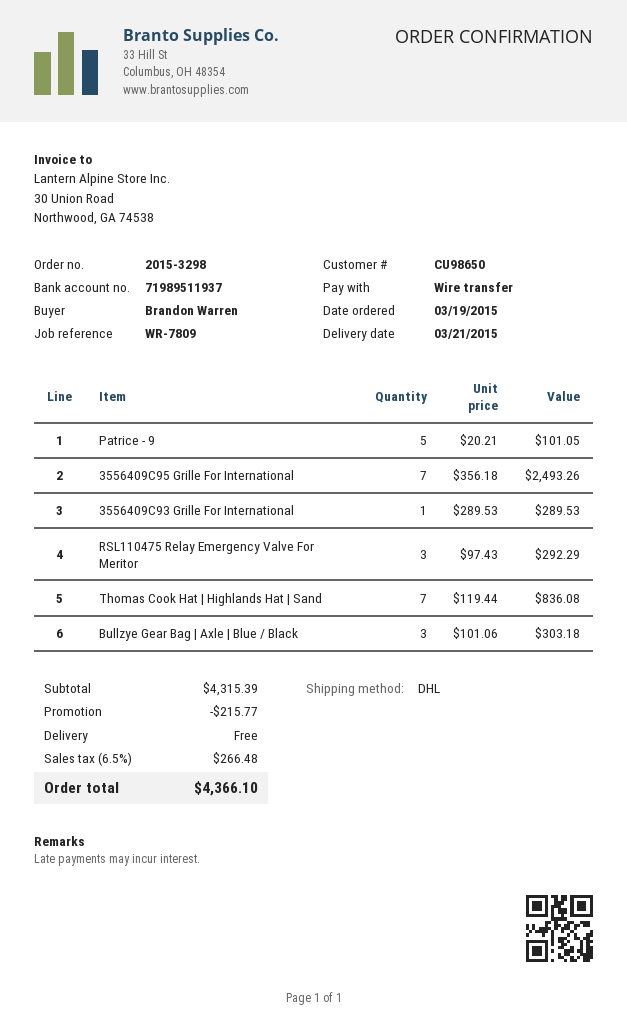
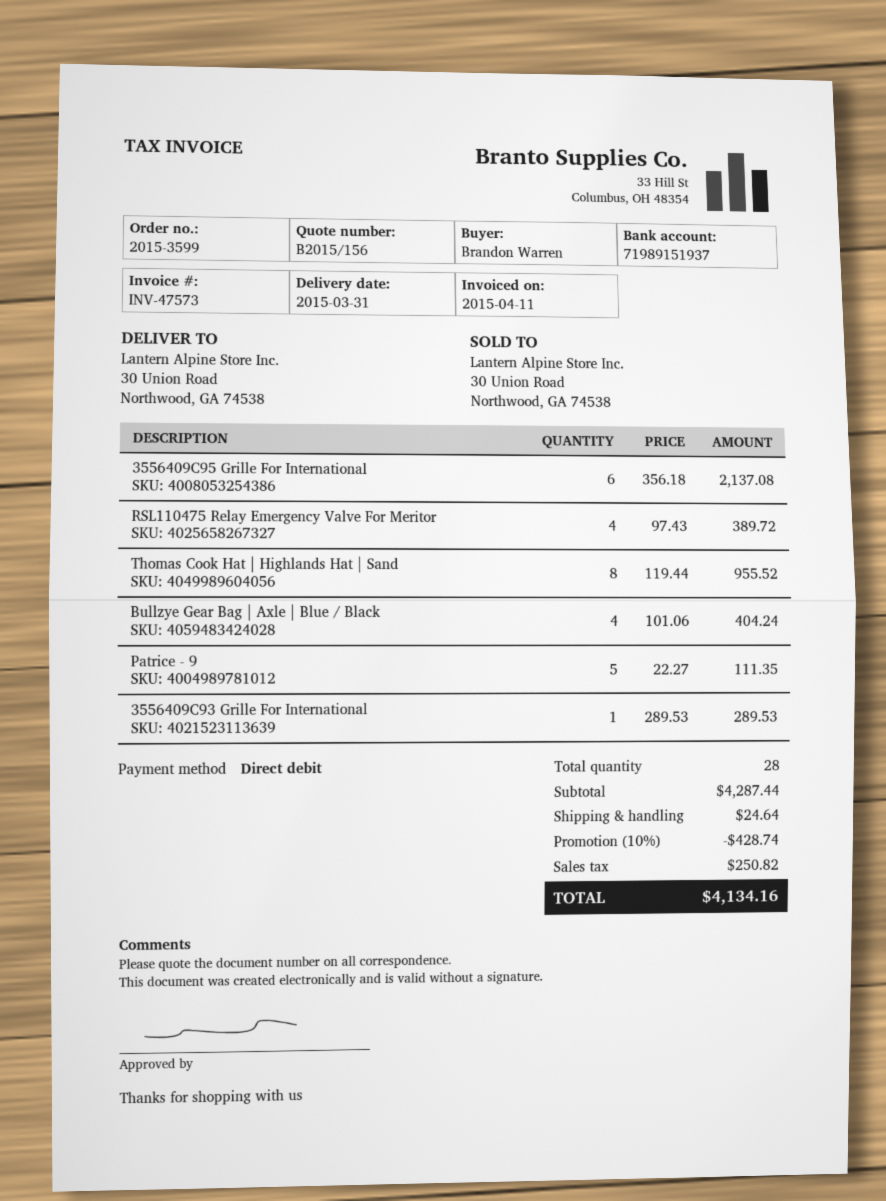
order number: 2015-3298 -> 2015-3599
delivery date: 2015-03-21 -> 2015-03-31
payment method: bank transfer -> direct debit
bank account: 71989511937 -> 71989151937
Patrice - 9: 5 x 20.21 = 101.05 -> 5 x 22.27 = 111.35
3556409C95 Grille For International: 7 x 356.18 = 2493.26 -> 6 x 356.18 = 2137.08
RSL110475 Relay Emergency Valve For Meritor: 3 x 97.43 = 292.29 -> 4 x 97.43 = 389.72
Thomas Cook Hat | Highlands Hat | Sand: 7 x 119.44 = 836.08 -> 8 x 119.44 = 955.52
Bullzye Gear Bag | Axle | Blue / Black: 3 x 101.06 = 303.18 -> 4 x 101.06 = 404.24
subtotal: 4315.39 -> 4287.44
discount: 215.77 -> 428.74
shipping: 0.00 -> 24.64
tax: 266.48 -> 250.82
total: 4366.10 -> 4134.16

